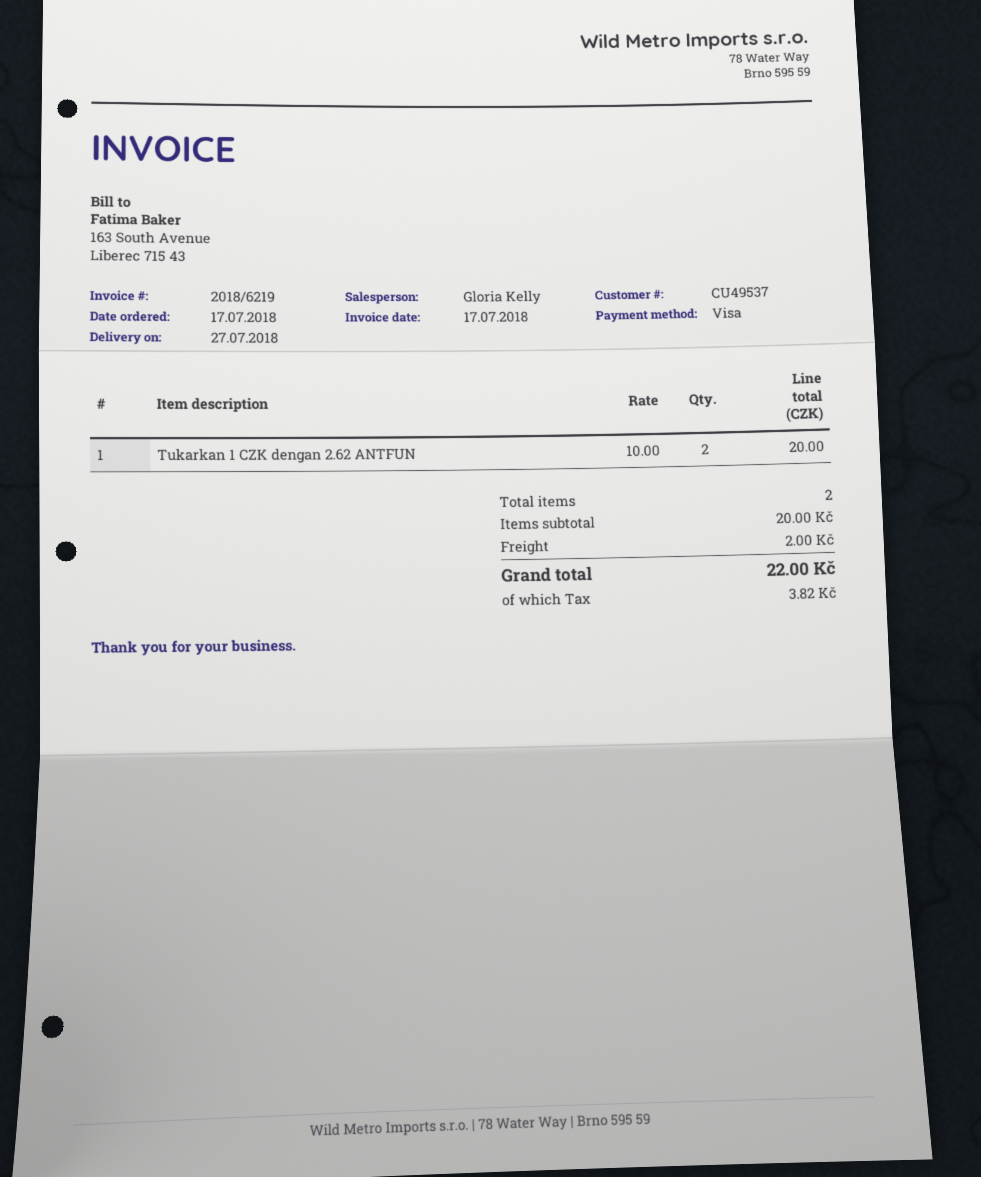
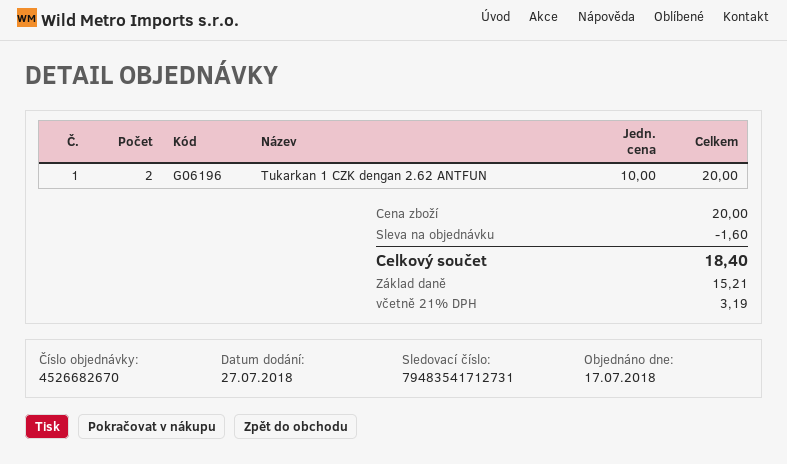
discount: none -> 1.60
shipping: 2.00 -> none
tax: 3.82 -> 3.19
total: 22.00 -> 18.40

